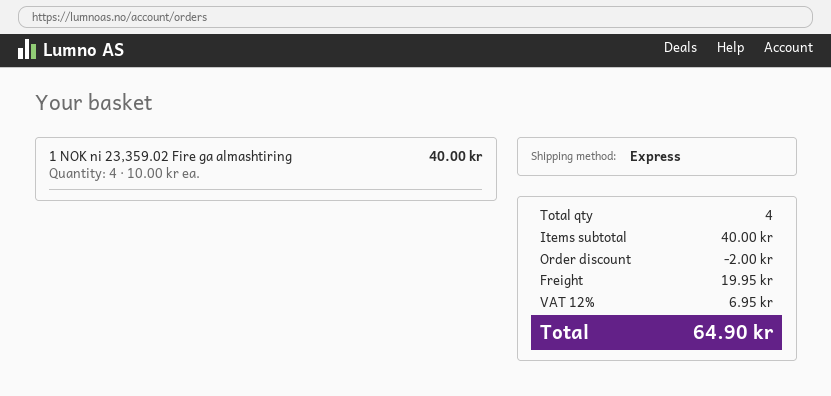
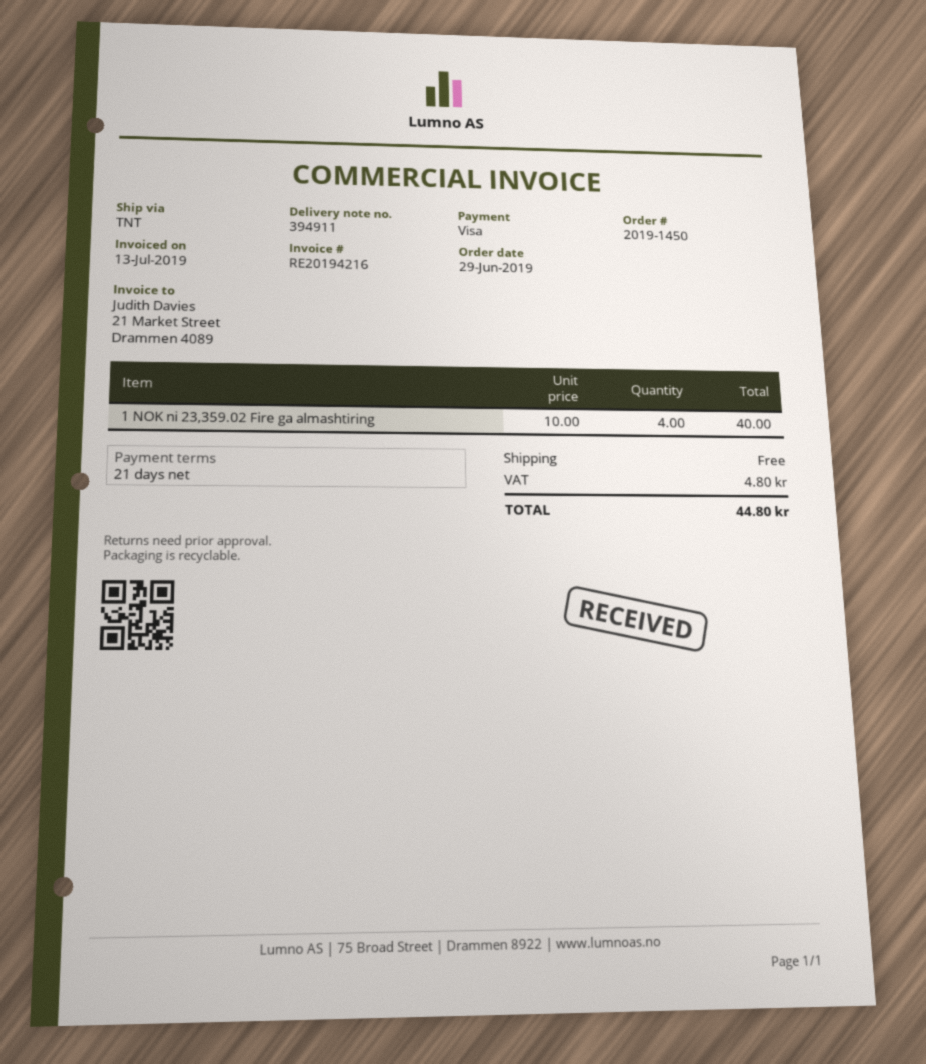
shipping method: express -> TNT
discount: 2.00 -> none
shipping: 19.95 -> 0.00
tax: 6.95 -> 4.80
total: 64.90 -> 44.80

